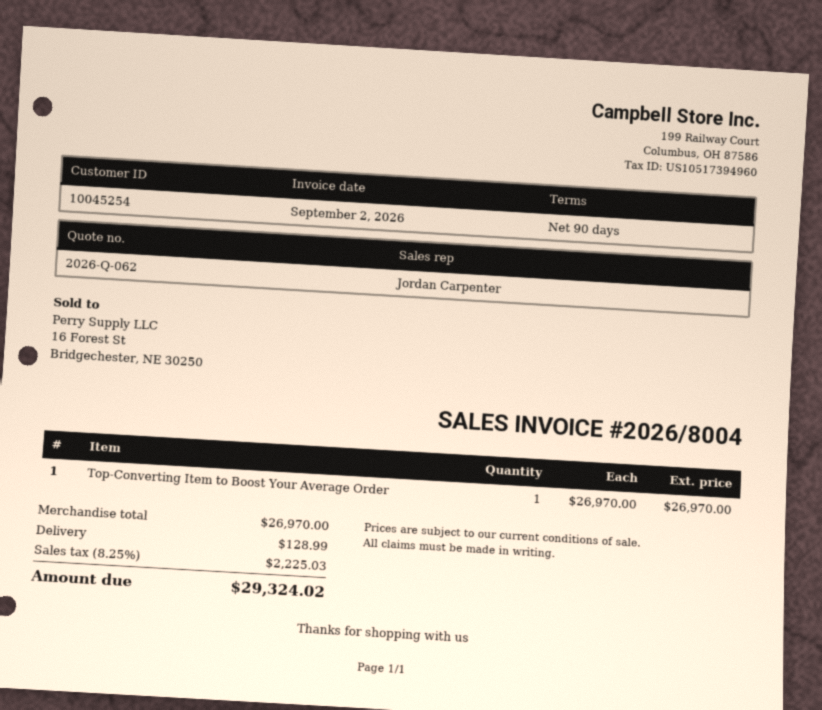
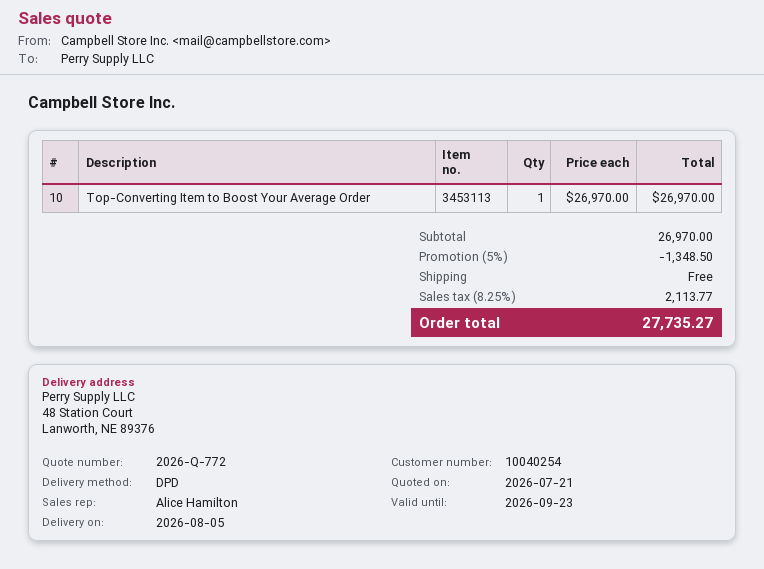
quote number: 2026-Q-062 -> 2026-Q-772
customer number: 10045254 -> 10040254
sales rep: Jordan Carpenter -> Alice Hamilton
discount: none -> 5% = 1348.50
shipping: 128.99 -> 0.00
tax: 8.25% = 2225.03 -> 8.25% = 2113.77
total: 29324.02 -> 27735.27

